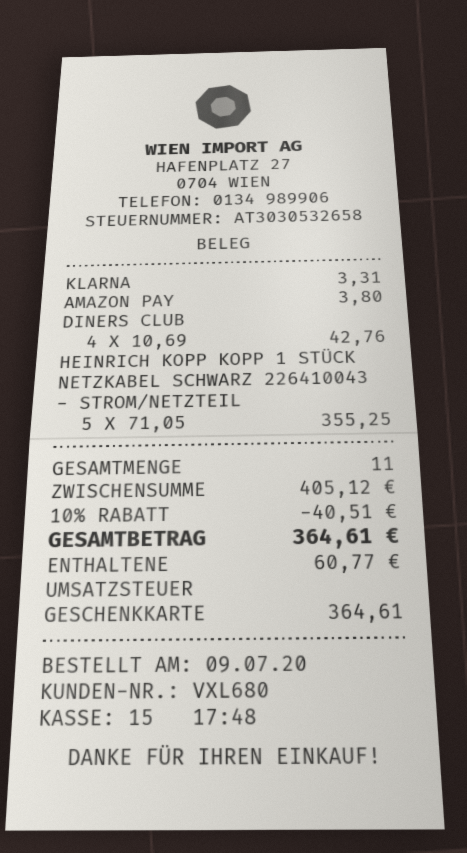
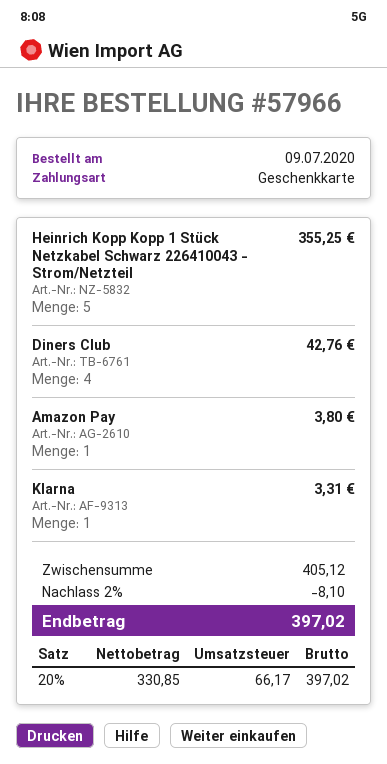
discount: 10% = 40.51 -> 2% = 8.10
tax: 60.77 -> 66.17
total: 364.61 -> 397.02

